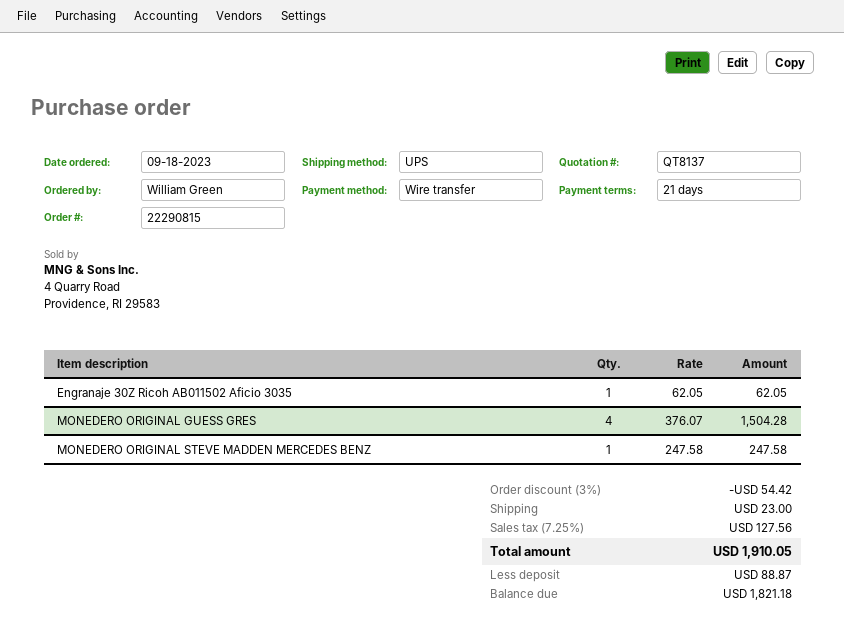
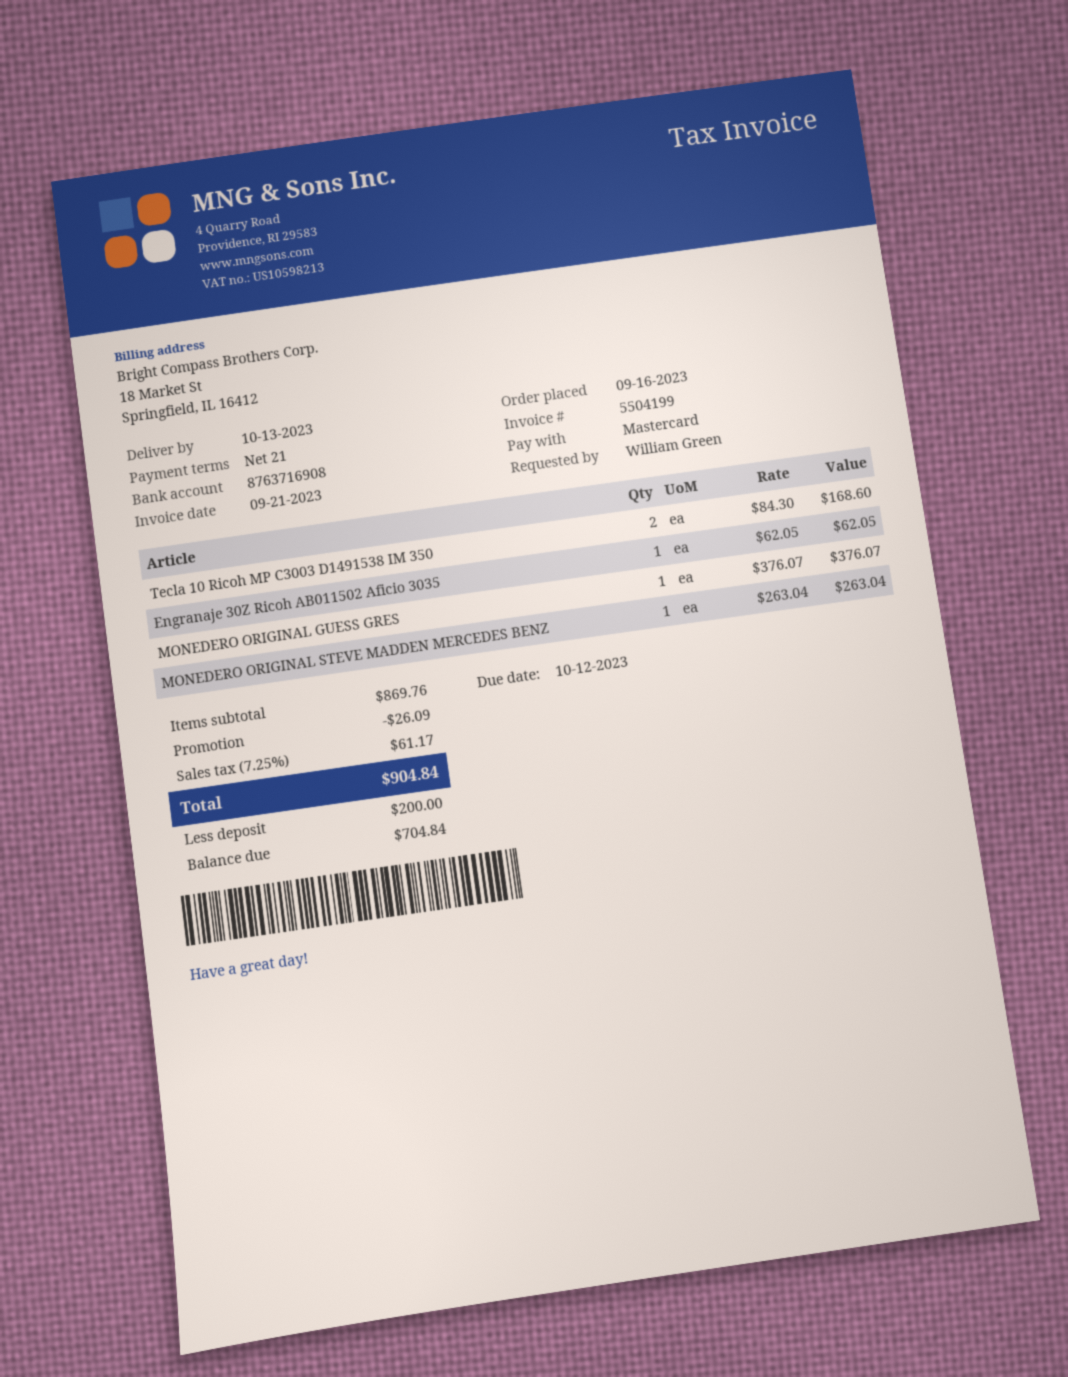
order date: 2023-09-18 -> 2023-09-16
payment method: bank transfer -> Mastercard
MONEDERO ORIGINAL GUESS GRES: 4 x 376.07 = 1504.28 -> 1 x 376.07 = 376.07
MONEDERO ORIGINAL STEVE MADDEN MERCEDES BENZ: 1 x 247.58 = 247.58 -> 1 x 263.04 = 263.04
Tecla 10 Ricoh MP C3003 D1491538 IM 350: none -> 2 x 84.30 = 168.60
discount: 54.42 -> 26.09
shipping: 23.00 -> none
tax: 7.25% = 127.56 -> 7.25% = 61.17
total: 1910.05 -> 904.84
deposit: 88.87 -> 200.00
balance: 1821.18 -> 704.84

